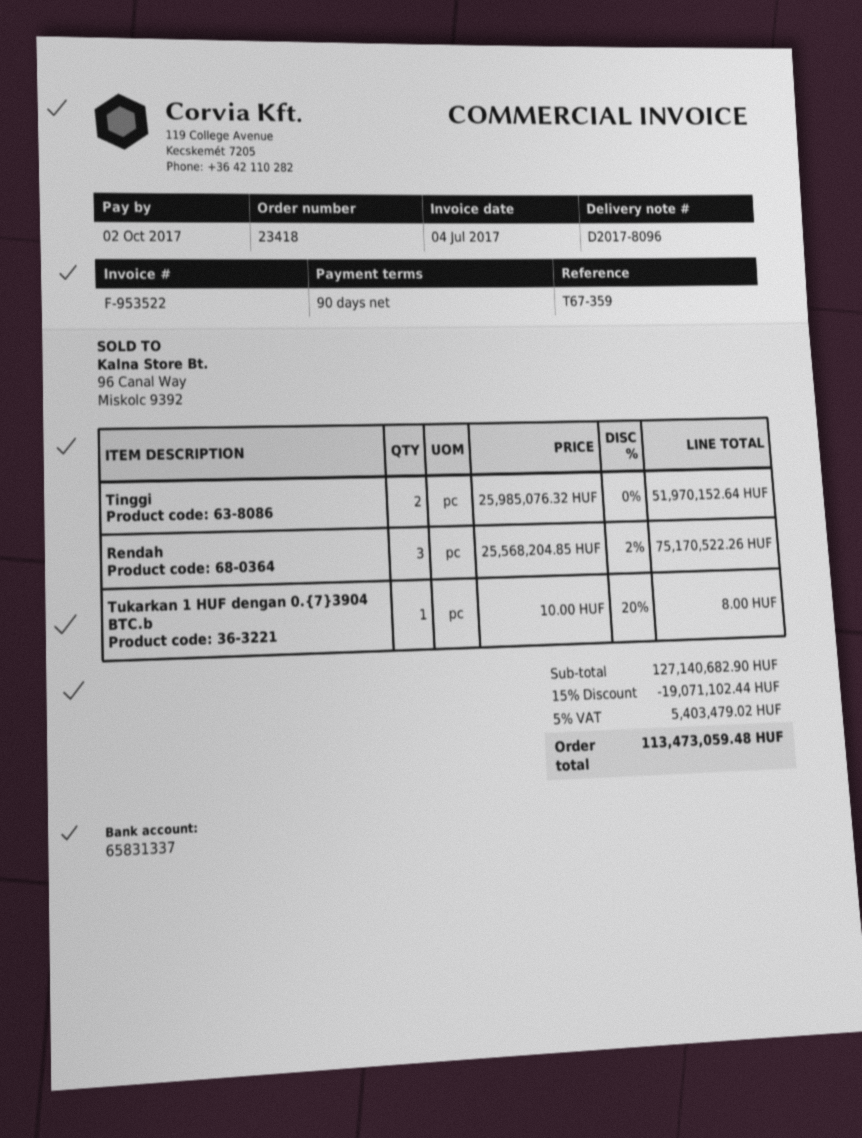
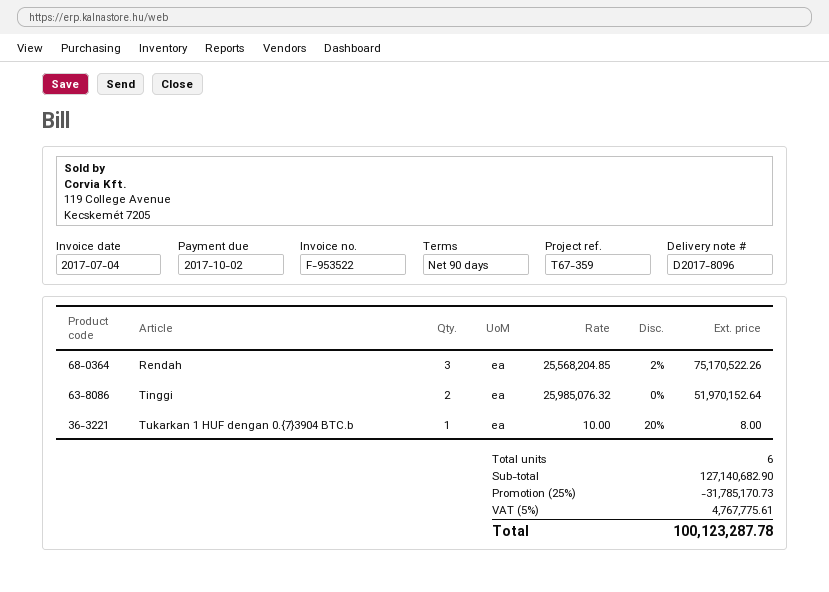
discount: 15% = 19071102.44 -> 25% = 31785170.73
tax: 5% = 5403479.02 -> 5% = 4767775.61
total: 113473059.48 -> 100123287.78

